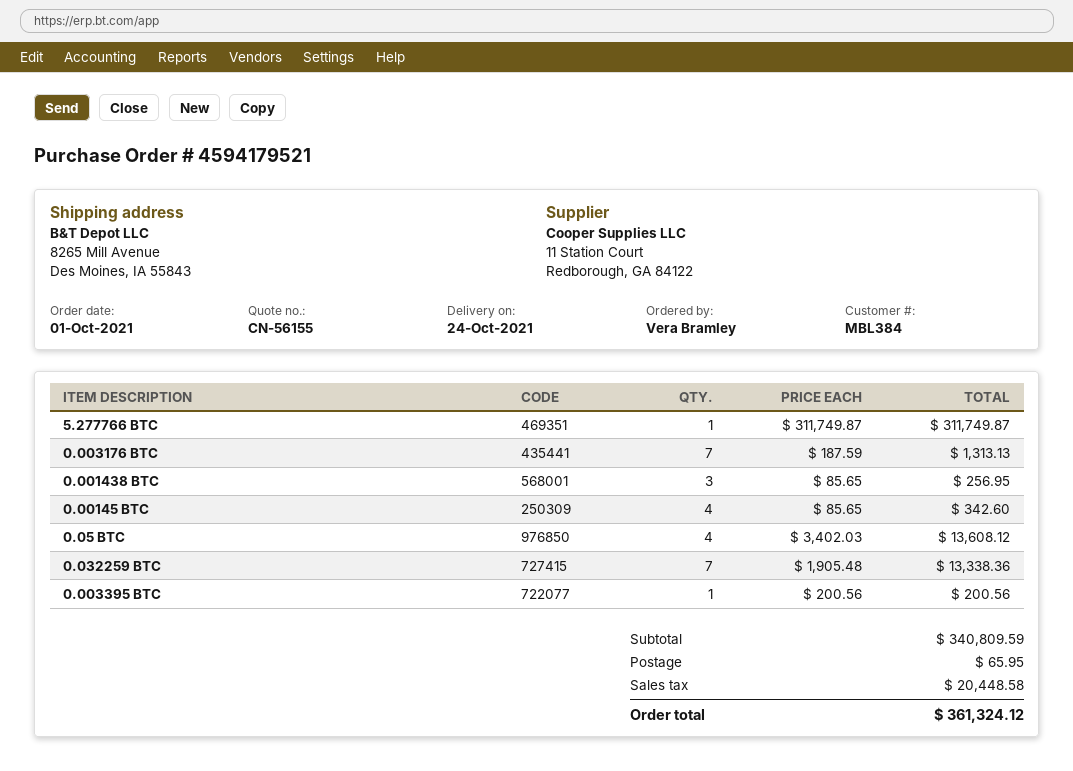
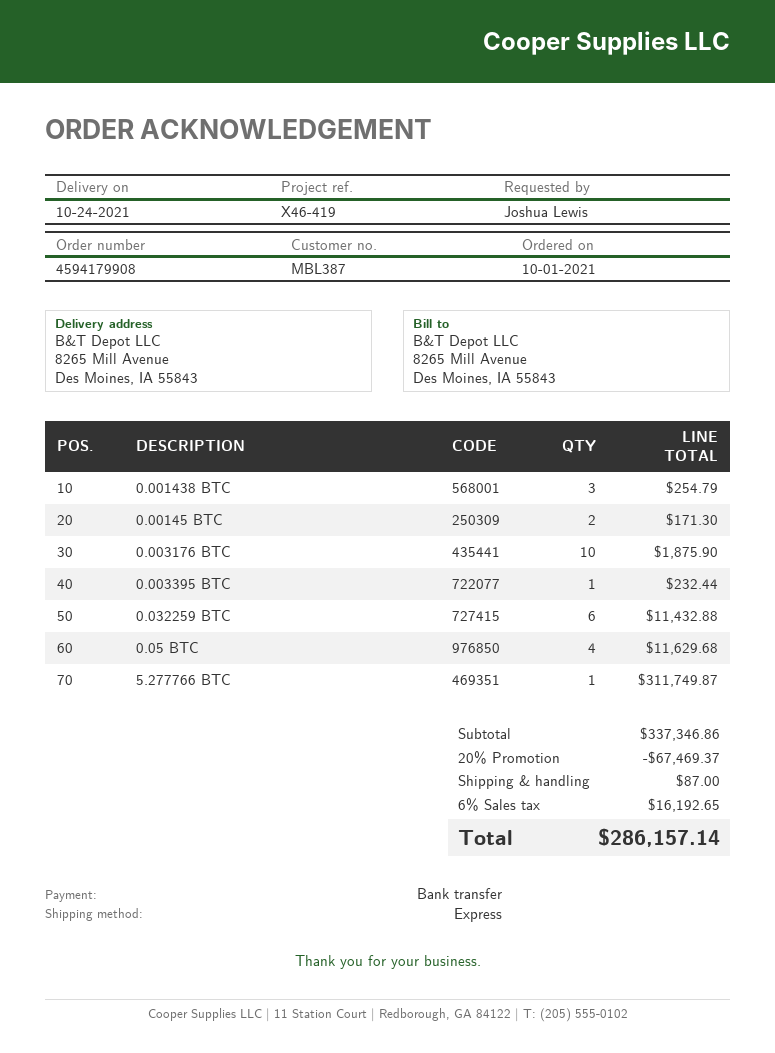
order number: 4594179521 -> 4594179908
customer number: MBL384 -> MBL387
ordered by: Vera Bramley -> Joshua Lewis
0.003176 BTC: 7 for 1313.13 -> 10 for 1875.90
0.001438 BTC: 3 for 256.95 -> 3 for 254.79
0.00145 BTC: 4 for 342.60 -> 2 for 171.30
0.05 BTC: 4 for 13608.12 -> 4 for 11629.68
0.032259 BTC: 7 for 13338.36 -> 6 for 11432.88
0.003395 BTC: 1 for 200.56 -> 1 for 232.44
subtotal: 340809.59 -> 337346.86
discount: none -> 20% = 67469.37
shipping: 65.95 -> 87.00
tax: 20448.58 -> 16192.65
total: 361324.12 -> 286157.14

